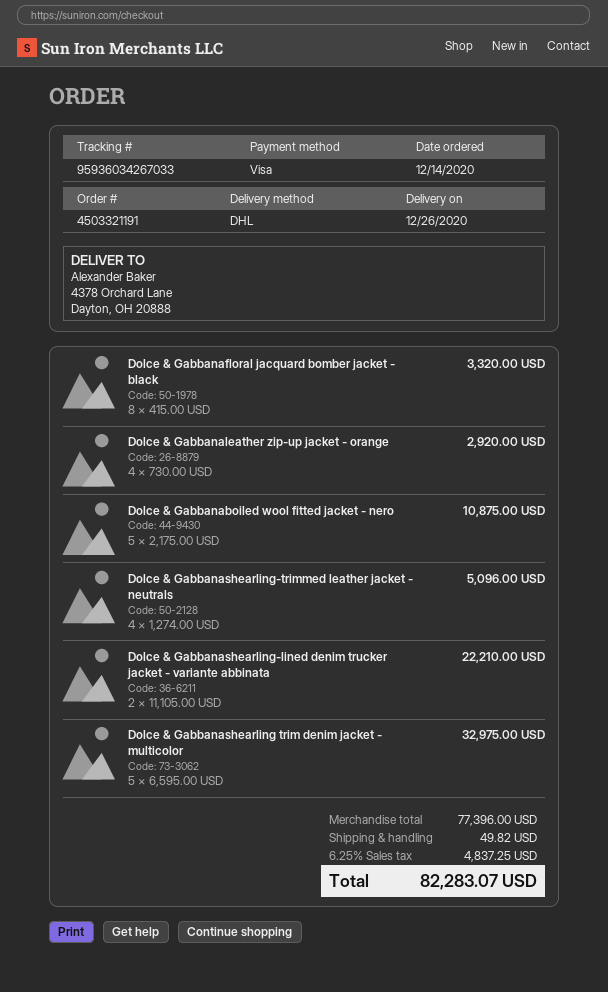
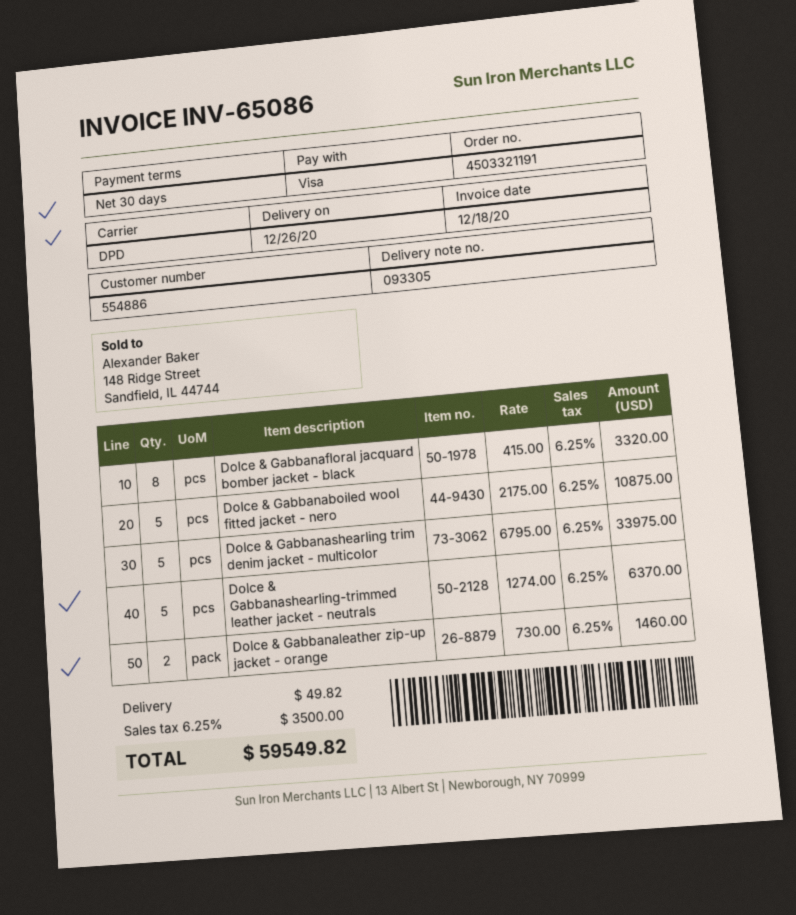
shipping method: DHL -> DPD
Dolce & Gabbanaleather zip-up jacket - orange: 4 x 730.00 = 2920.00 -> 2 x 730.00 = 1460.00
Dolce & Gabbanashearling-trimmed leather jacket - neutrals: 4 x 1274.00 = 5096.00 -> 5 x 1274.00 = 6370.00
Dolce & Gabbanashearling-lined denim trucker jacket - variante abbinata: 2 x 11105.00 = 22210.00 -> none
Dolce & Gabbanashearling trim denim jacket - multicolor: 5 x 6595.00 = 32975.00 -> 5 x 6795.00 = 33975.00
tax: 6.25% = 4837.25 -> 6.25% = 3500.00
total: 82283.07 -> 59549.82

